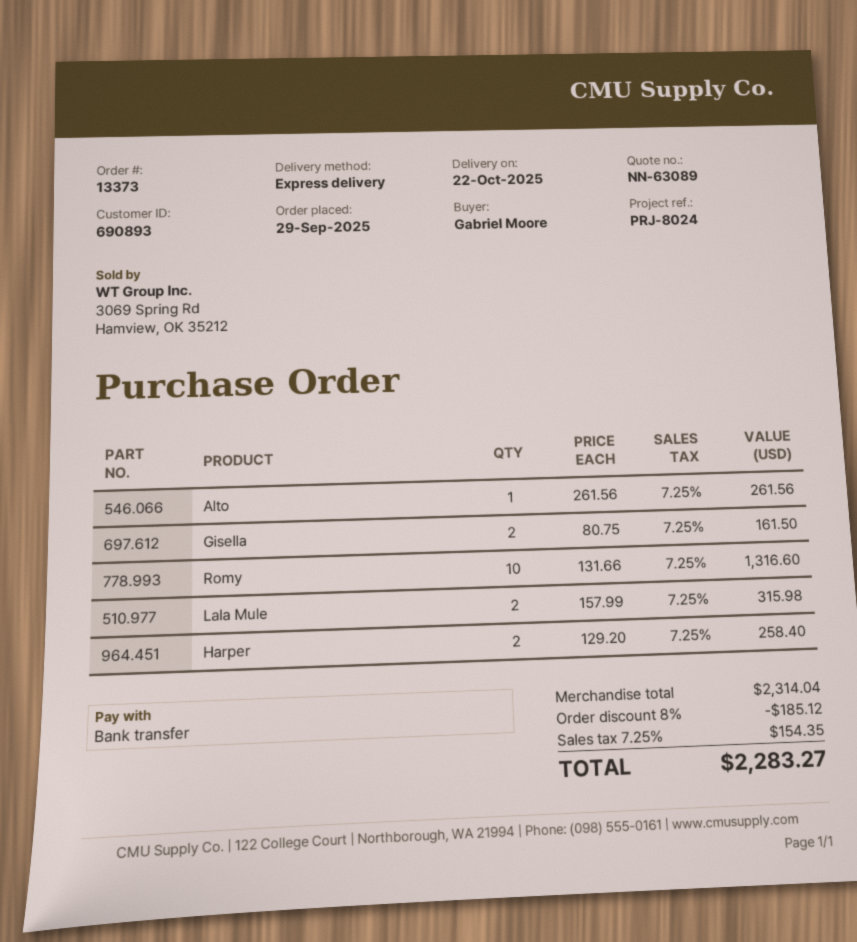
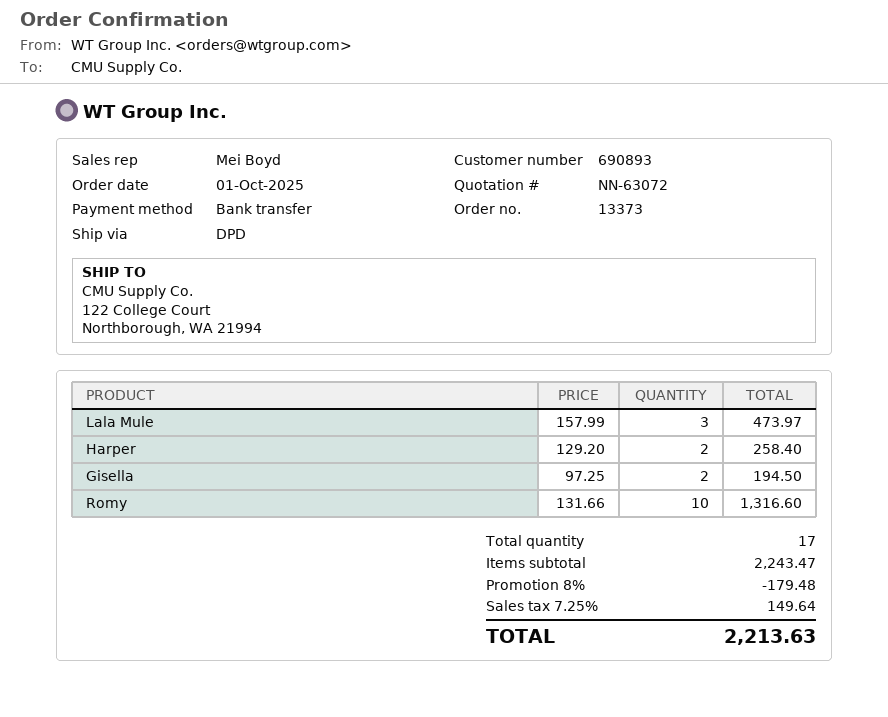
quote number: NN-63089 -> NN-63072
order date: 2025-09-29 -> 2025-10-01
shipping method: express -> DPD
Alto: 1 x 261.56 = 261.56 -> none
Gisella: 2 x 80.75 = 161.50 -> 2 x 97.25 = 194.50
Lala Mule: 2 x 157.99 = 315.98 -> 3 x 157.99 = 473.97
subtotal: 2314.04 -> 2243.47
discount: 8% = 185.12 -> 8% = 179.48
tax: 7.25% = 154.35 -> 7.25% = 149.64
total: 2283.27 -> 2213.63

